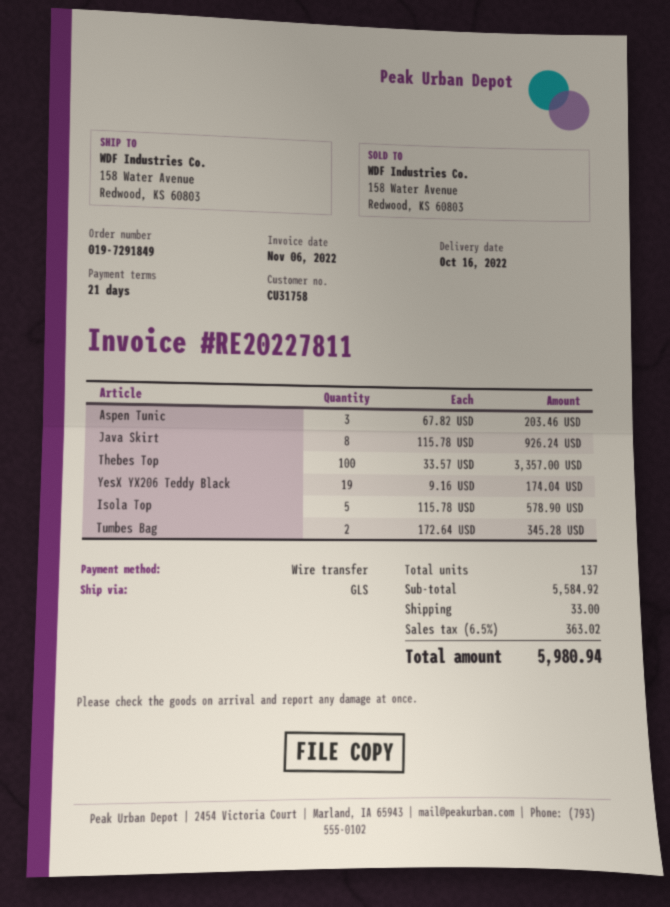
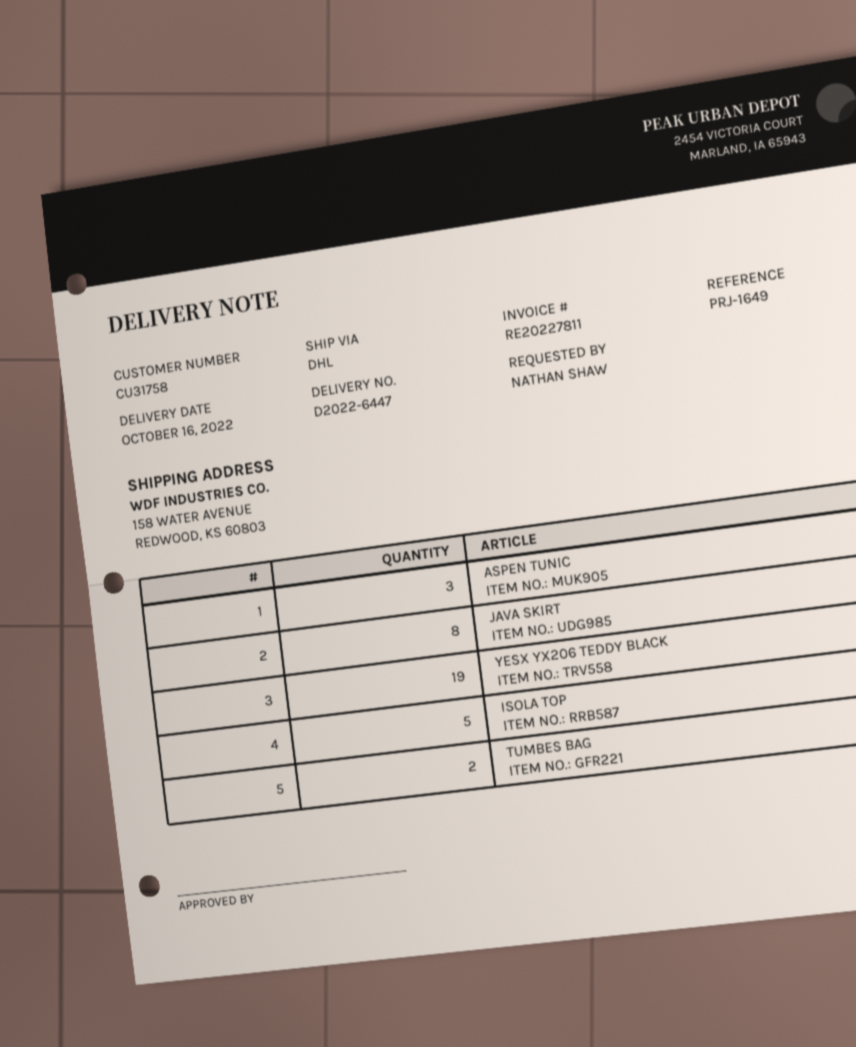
shipping method: GLS -> DHL
Thebes Top: 100 -> none

